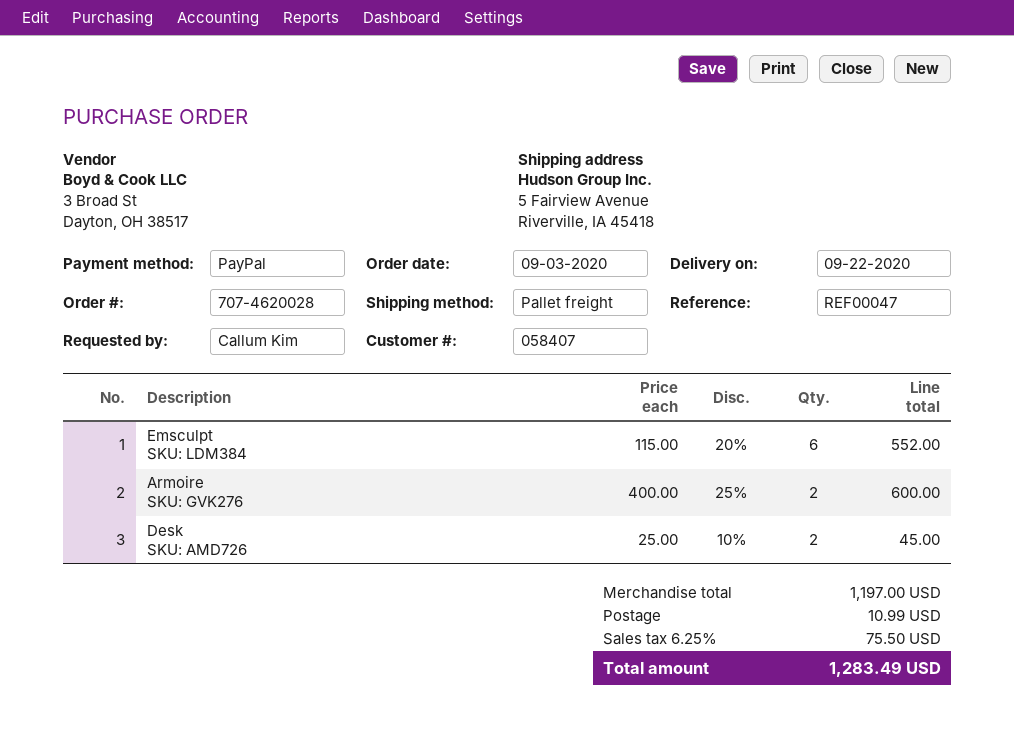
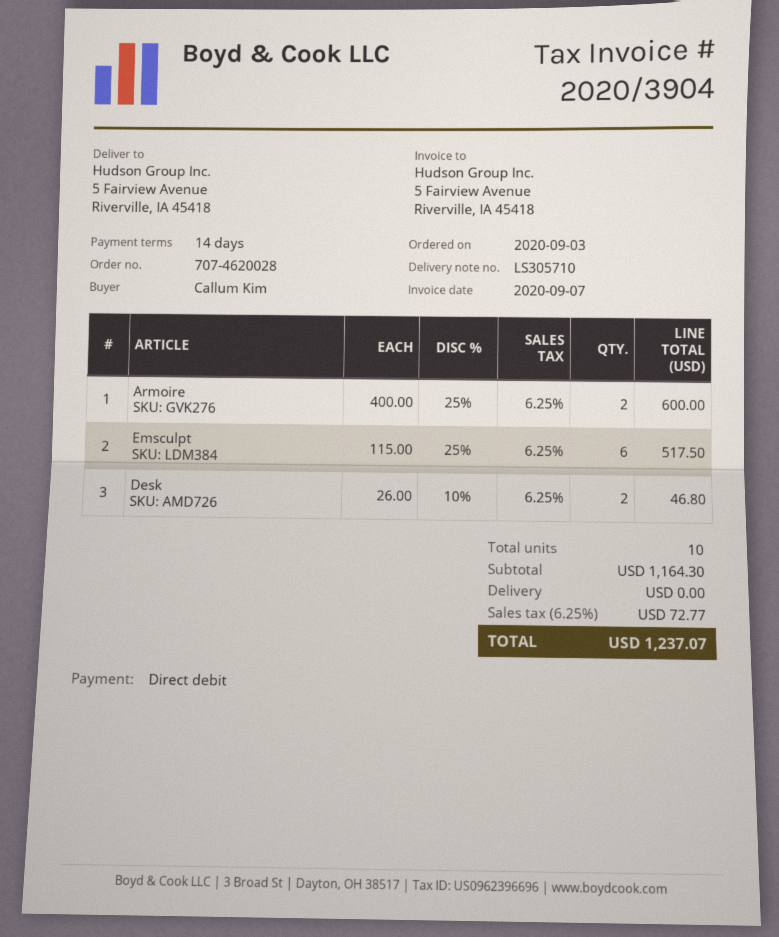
payment method: PayPal -> direct debit
Emsculpt: 6 x 115.00 - 20% = 552.00 -> 6 x 115.00 - 25% = 517.50
Desk: 2 x 25.00 - 10% = 45.00 -> 2 x 26.00 - 10% = 46.80
subtotal: 1197.00 -> 1164.30
shipping: 10.99 -> 0.00
tax: 6.25% = 75.50 -> 6.25% = 72.77
total: 1283.49 -> 1237.07

